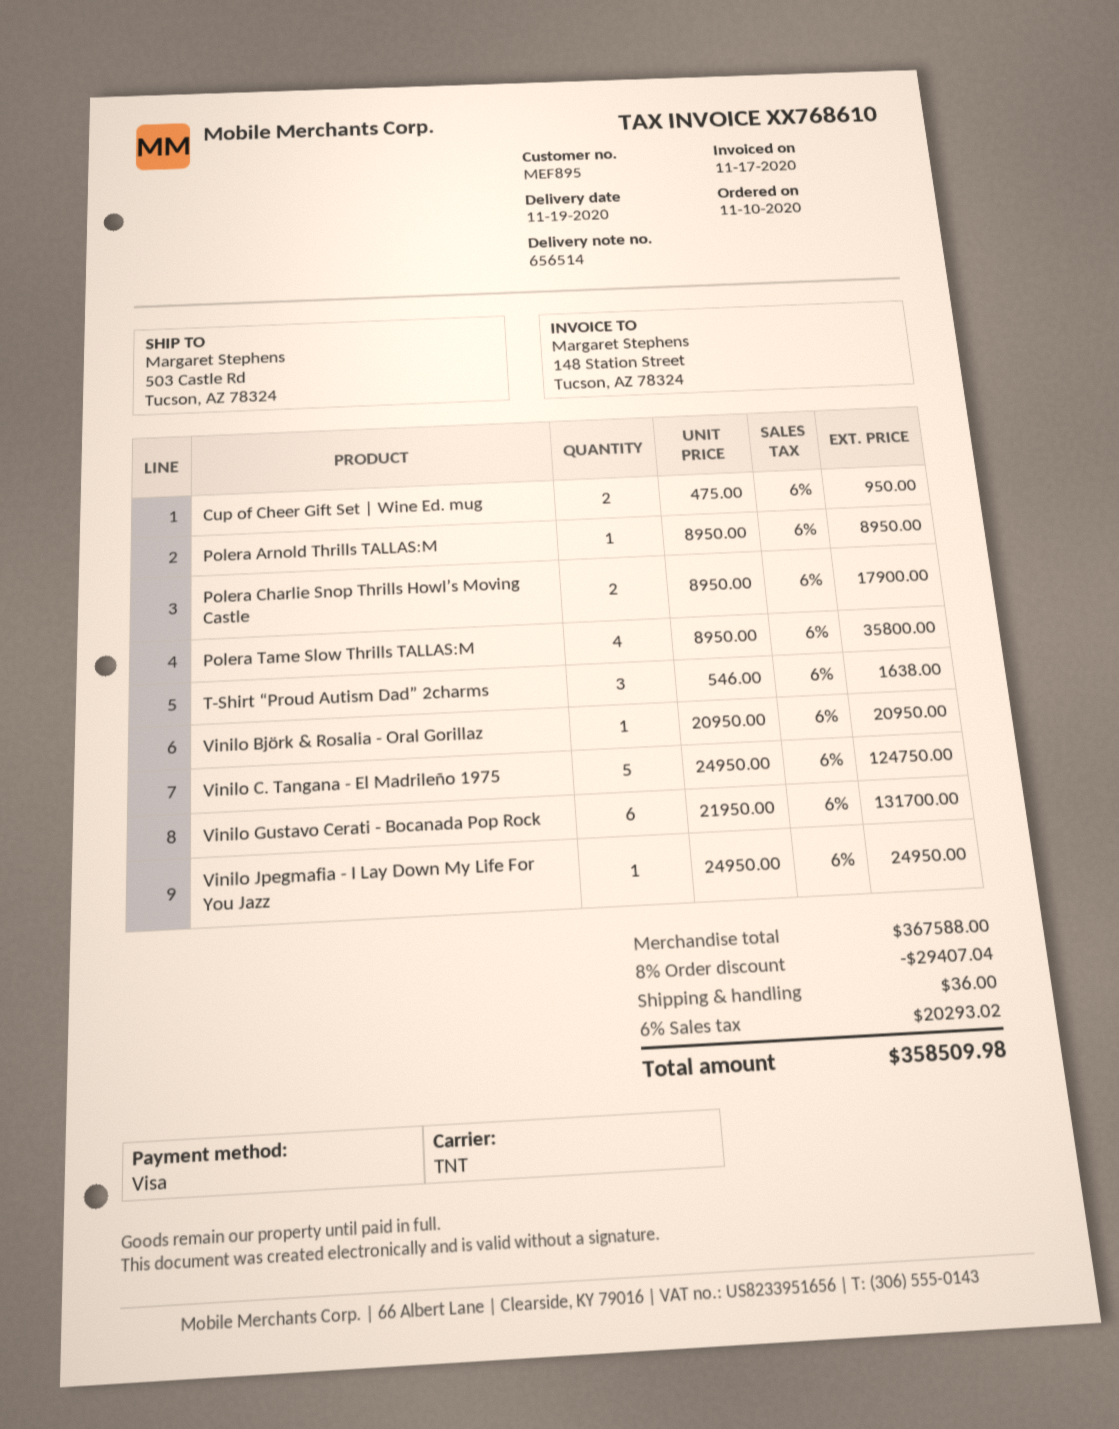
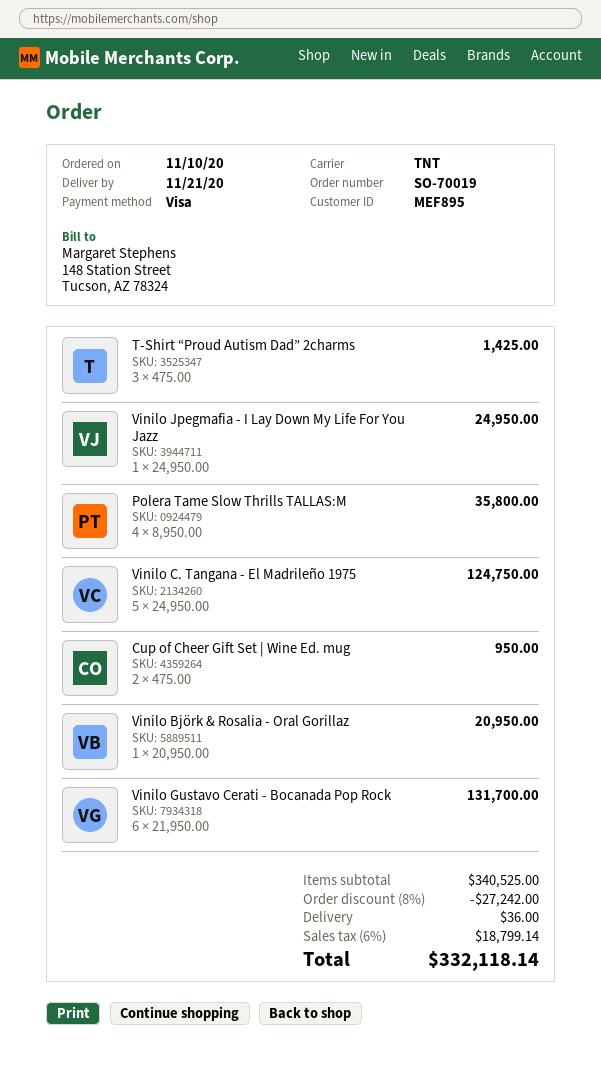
delivery date: 2020-11-19 -> 2020-11-21
Polera Arnold Thrills TALLAS:M: 1 x 8950.00 = 8950.00 -> none
Polera Charlie Snop Thrills Howl’s Moving Castle: 2 x 8950.00 = 17900.00 -> none
T-Shirt “Proud Autism Dad” 2charms: 3 x 546.00 = 1638.00 -> 3 x 475.00 = 1425.00
subtotal: 367588.00 -> 340525.00
discount: 8% = 29407.04 -> 8% = 27242.00
tax: 6% = 20293.02 -> 6% = 18799.14
total: 358509.98 -> 332118.14

